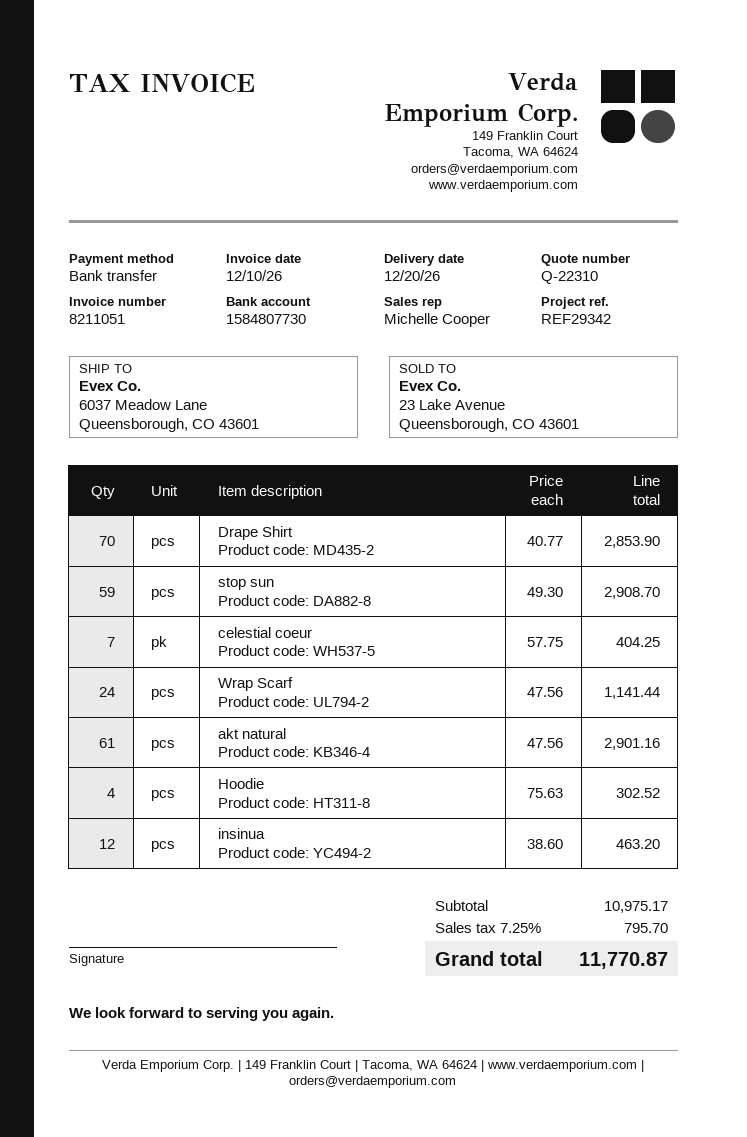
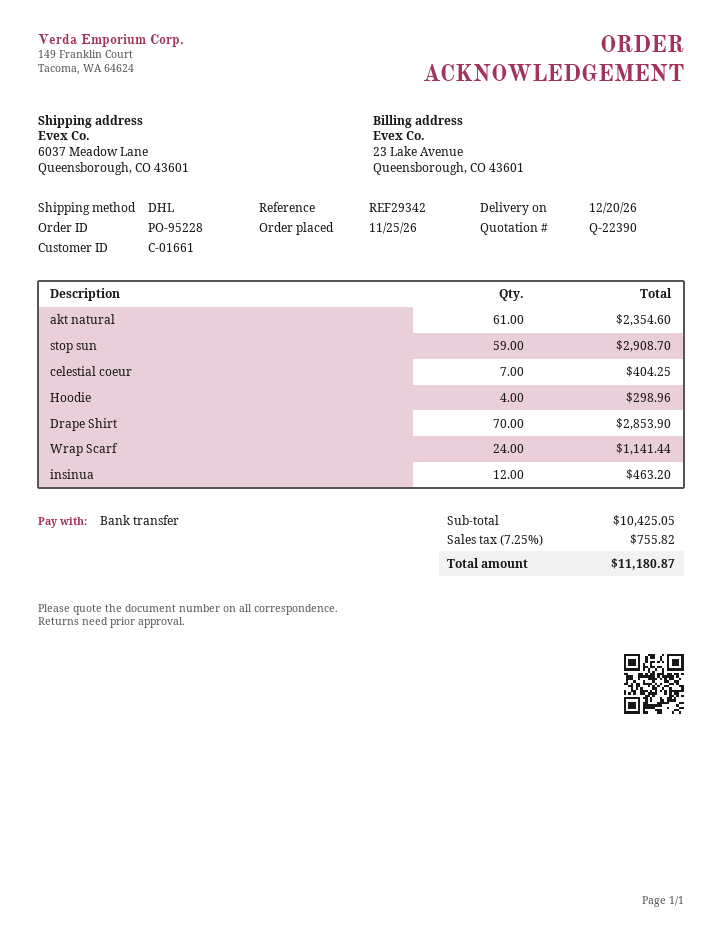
quote number: Q-22310 -> Q-22390
akt natural: 61 for 2901.16 -> 61 for 2354.60
Hoodie: 4 for 302.52 -> 4 for 298.96
subtotal: 10975.17 -> 10425.05
tax: 7.25% = 795.70 -> 7.25% = 755.82
total: 11770.87 -> 11180.87

